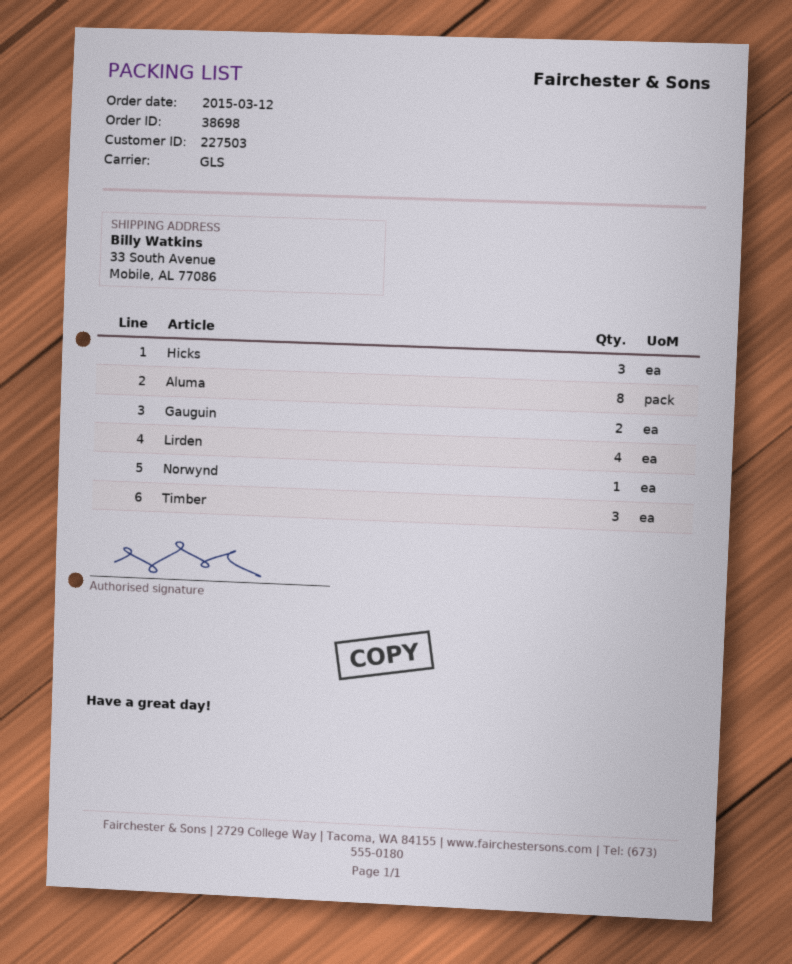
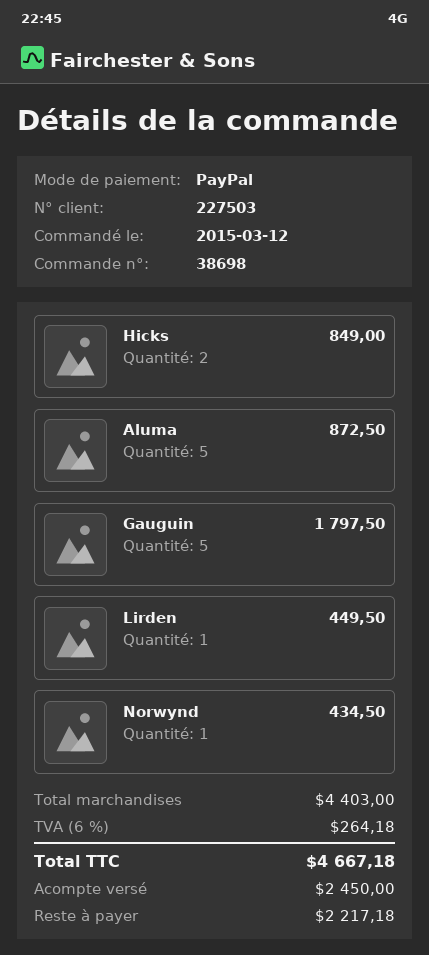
Hicks: 3 -> 2
Aluma: 8 -> 5
Gauguin: 2 -> 5
Lirden: 4 -> 1
Timber: 3 -> none

